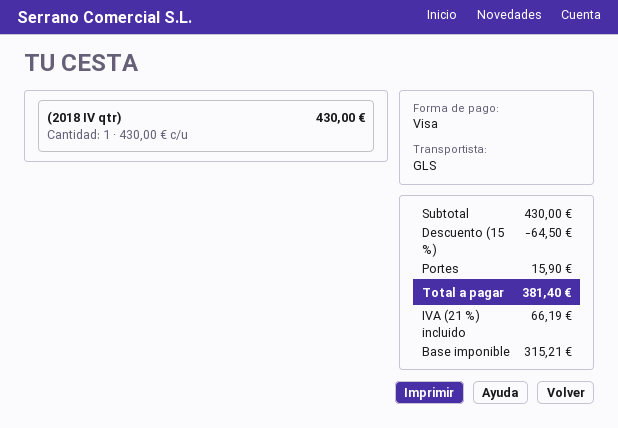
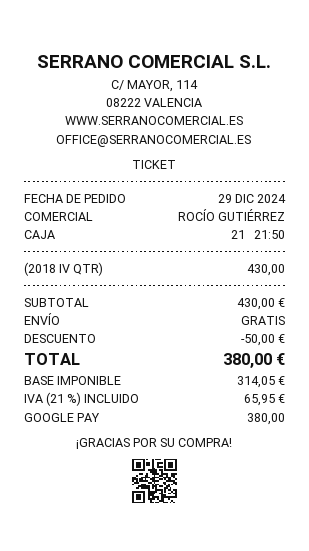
payment method: Visa -> Google Pay
discount: 64.50 -> 50.00
shipping: 15.90 -> 0.00
net: 315.21 -> 314.05
tax: 21% = 66.19 -> 21% = 65.95
total: 381.40 -> 380.00

